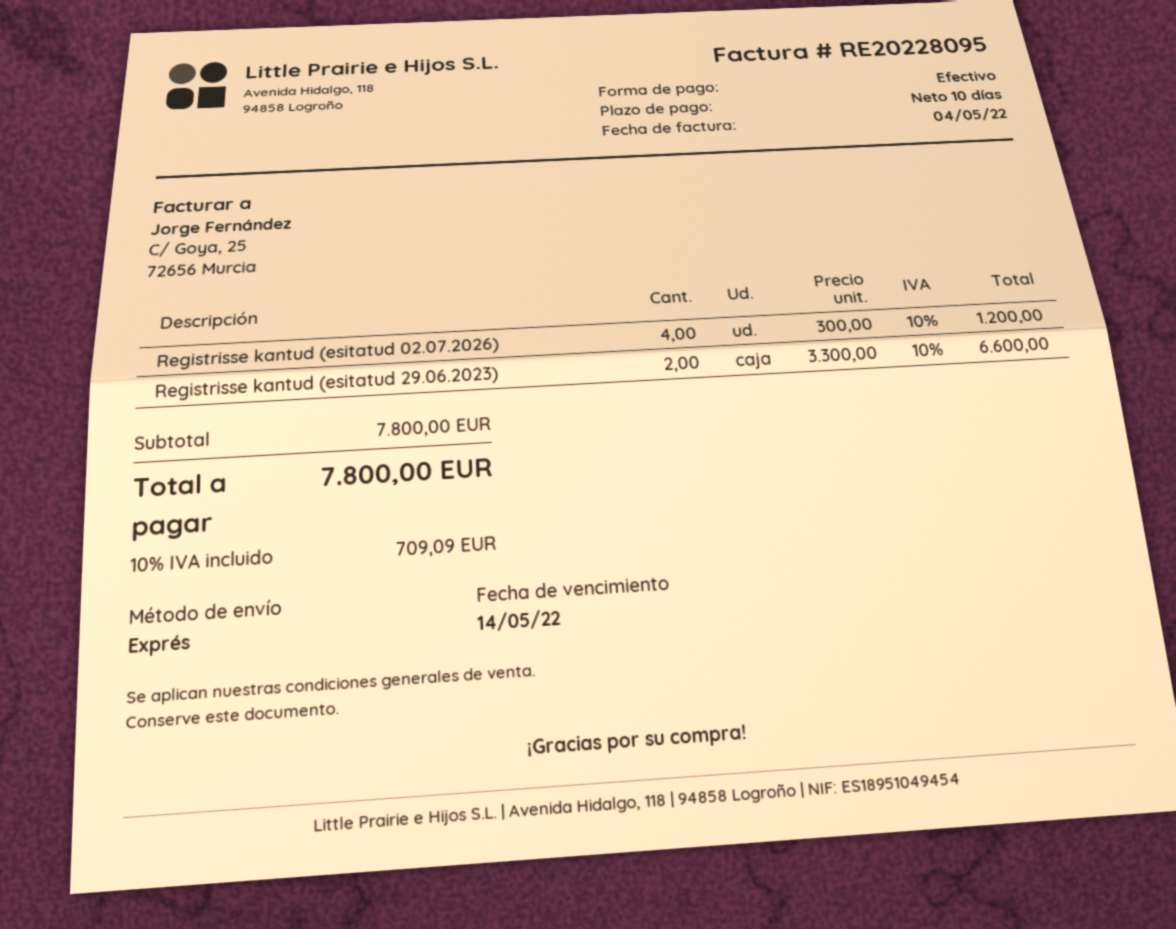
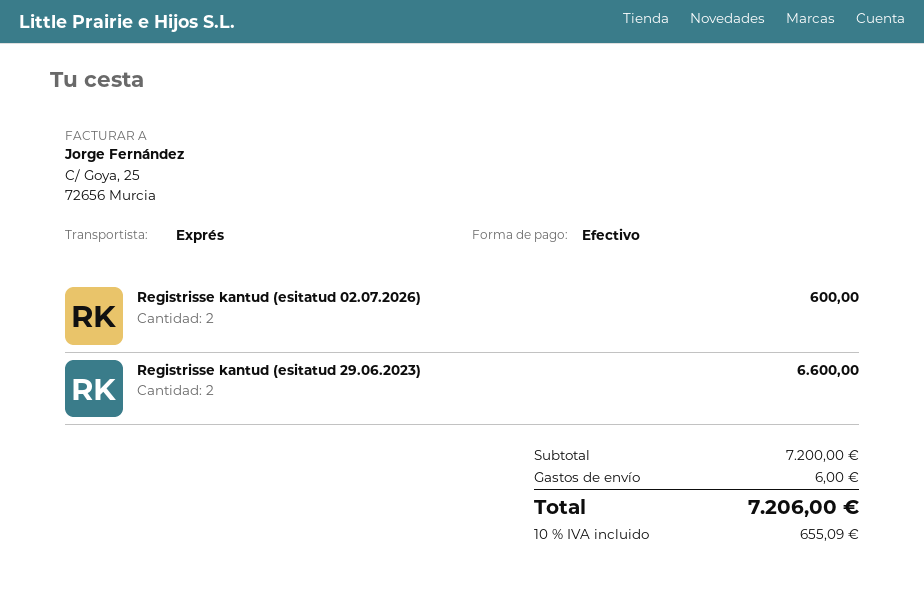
Registrisse kantud (esitatud 02.07.2026): 4 for 1200.00 -> 2 for 600.00
subtotal: 7800.00 -> 7200.00
shipping: none -> 6.00
tax: 10% = 709.09 -> 10% = 655.09
total: 7800.00 -> 7206.00

